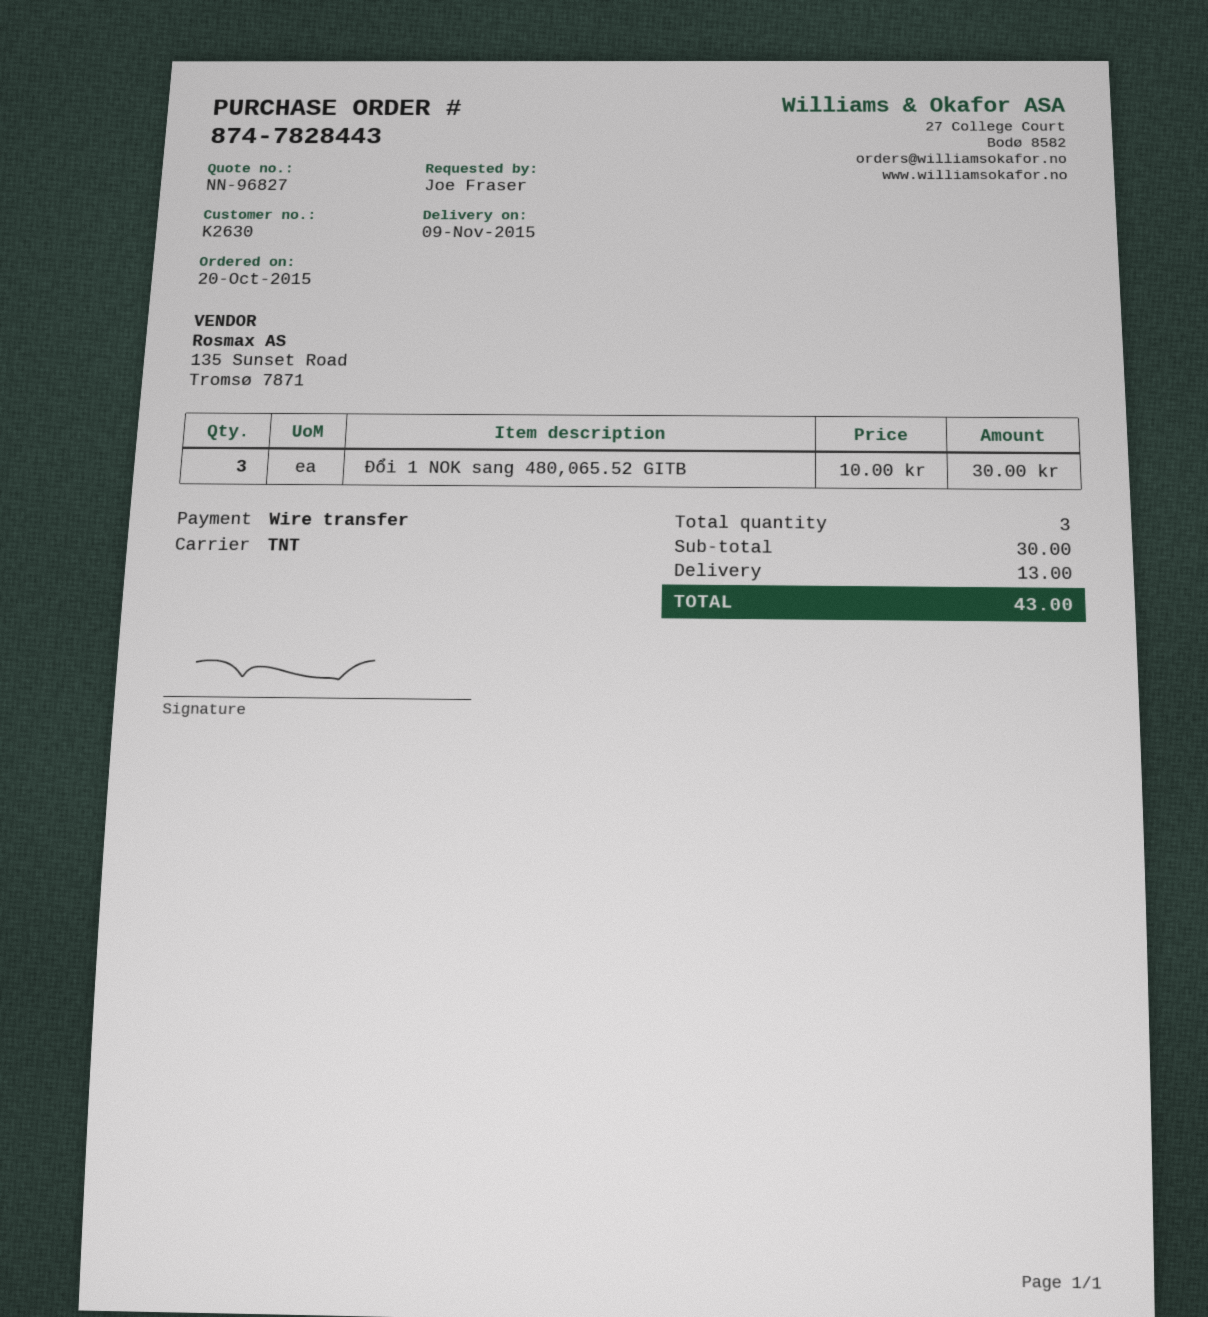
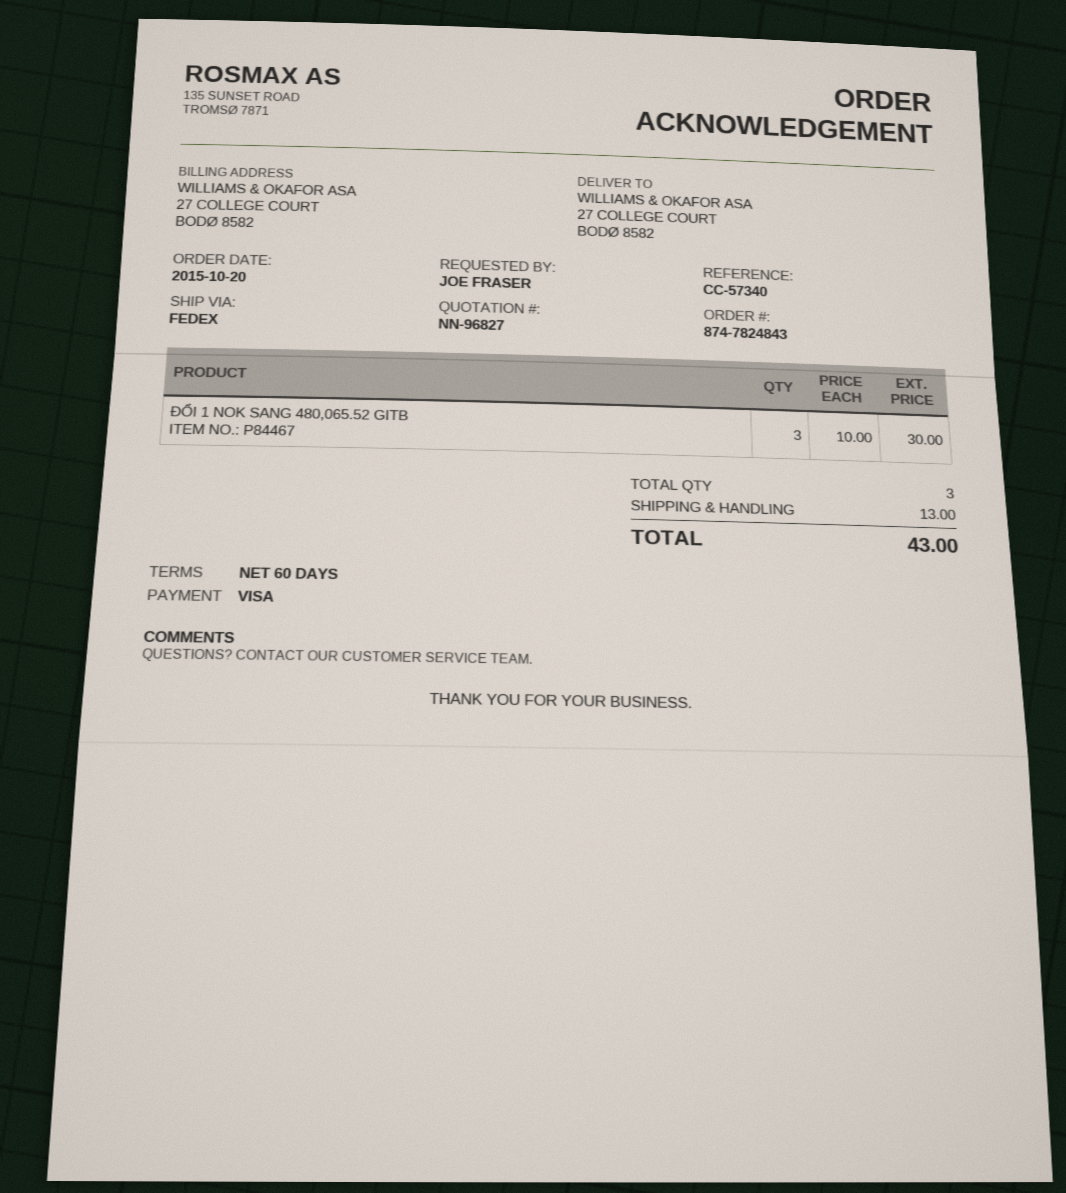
order number: 874-7828443 -> 874-7824843
payment method: bank transfer -> Visa
shipping method: TNT -> FedEx

